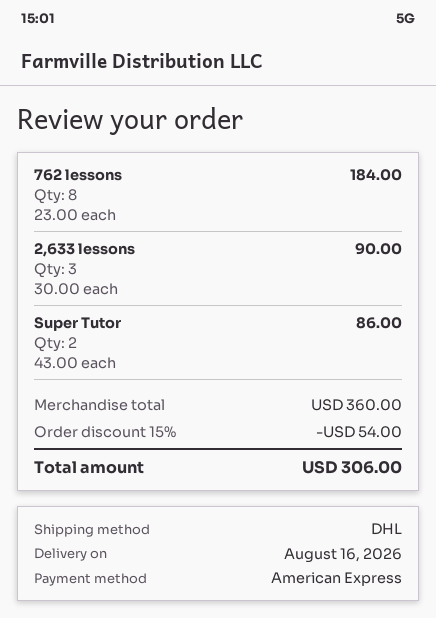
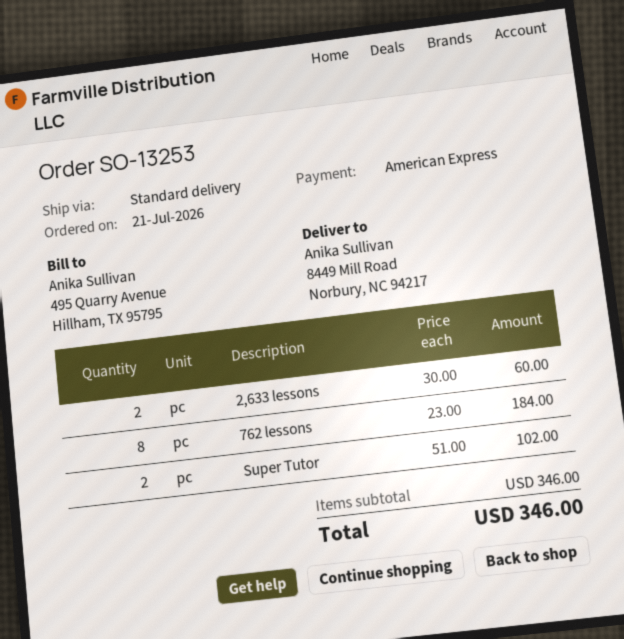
shipping method: DHL -> standard
2,633 lessons: 3 x 30.00 = 90.00 -> 2 x 30.00 = 60.00
Super Tutor: 2 x 43.00 = 86.00 -> 2 x 51.00 = 102.00
subtotal: 360.00 -> 346.00
discount: 15% = 54.00 -> none
total: 306.00 -> 346.00

